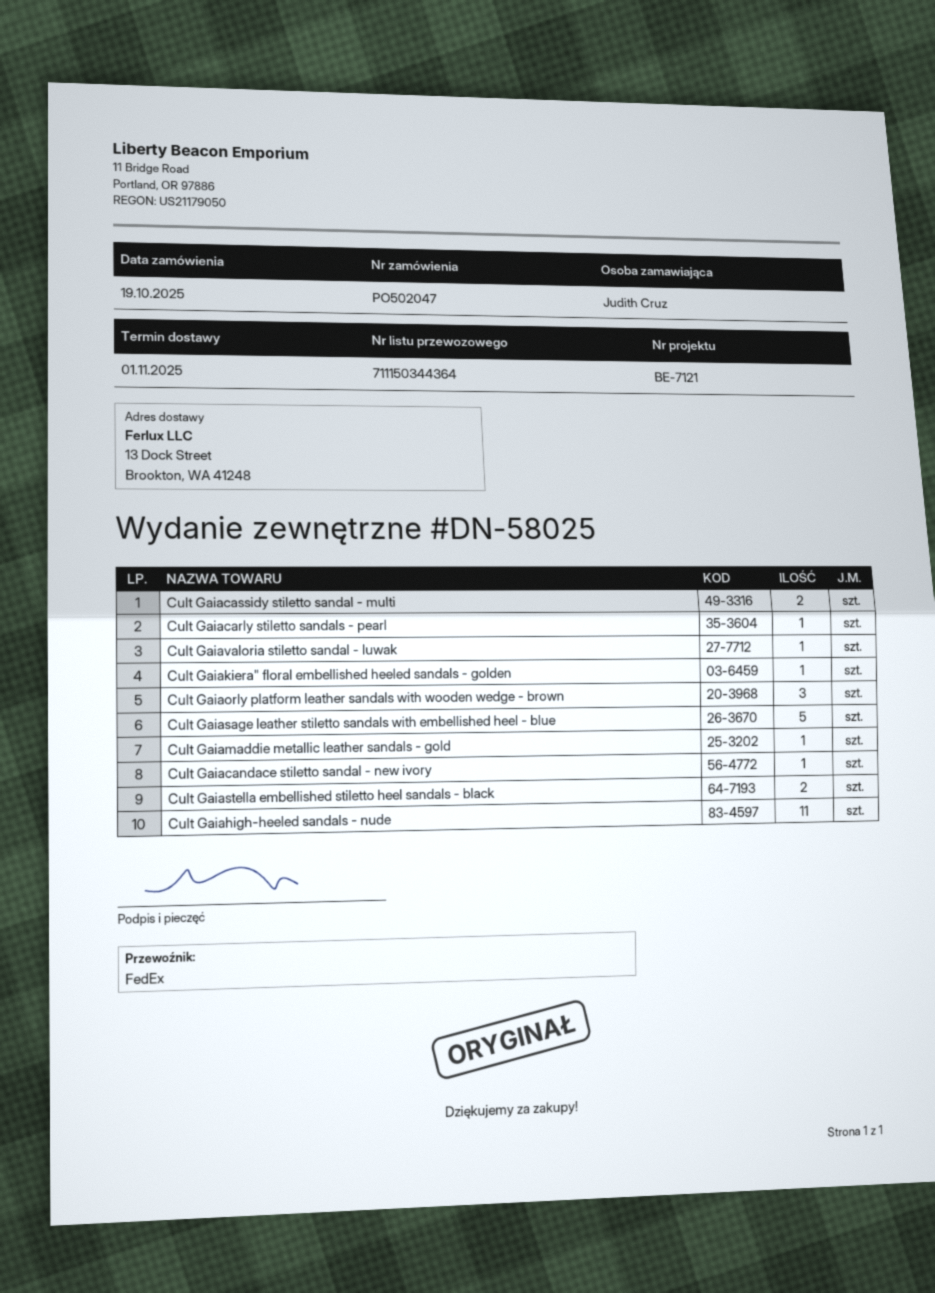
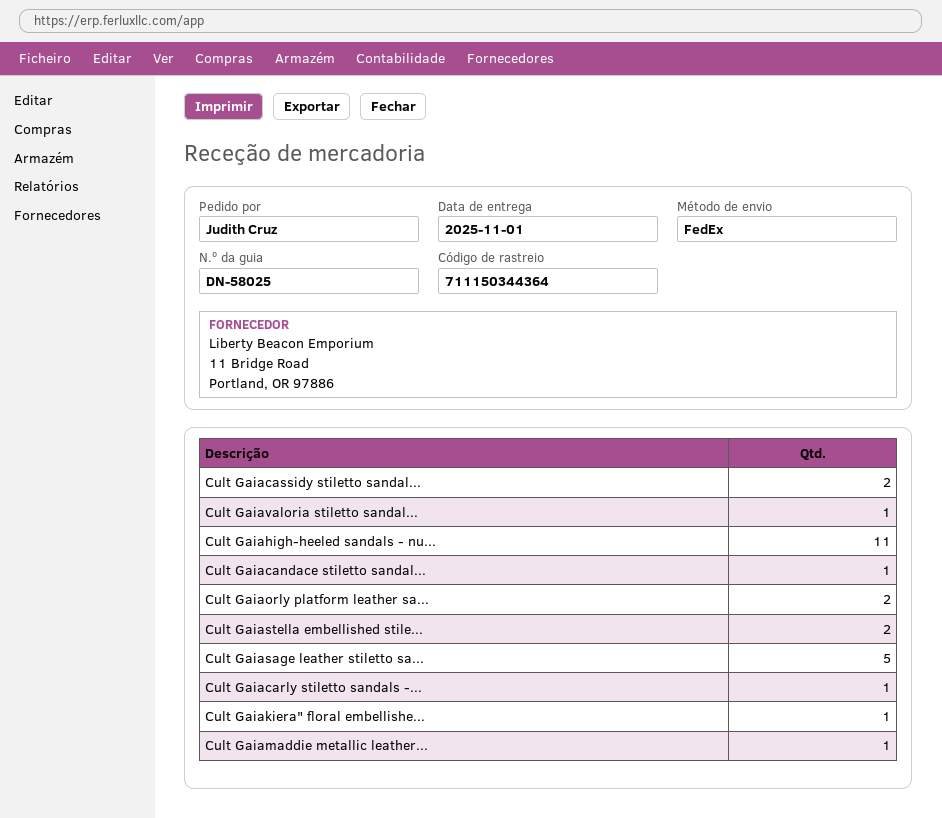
Cult Gaiaorly platform leather sandals with wooden wedge - brown: 3 -> 2

